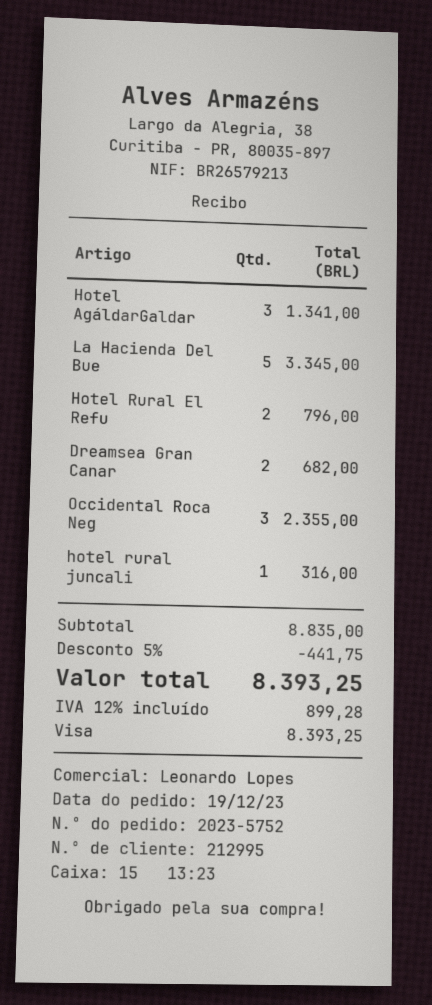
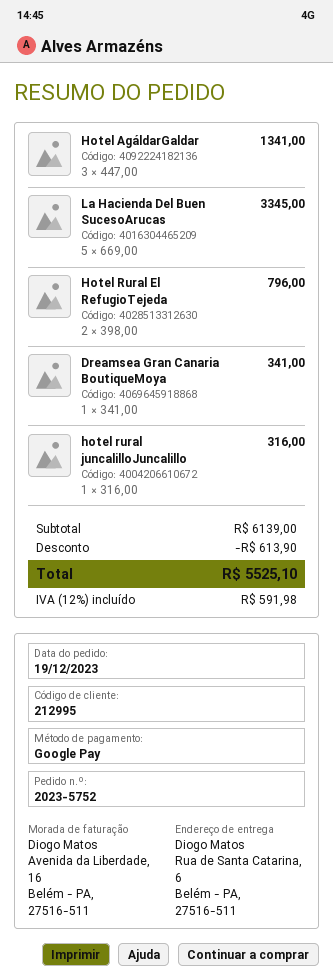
payment method: Visa -> Google Pay
Dreamsea Gran Canar: 2 for 682.00 -> 1 for 341.00
Occidental Roca Neg: 3 for 2355.00 -> none
subtotal: 8835.00 -> 6139.00
discount: 441.75 -> 613.90
tax: 12% = 899.28 -> 12% = 591.98
total: 8393.25 -> 5525.10

